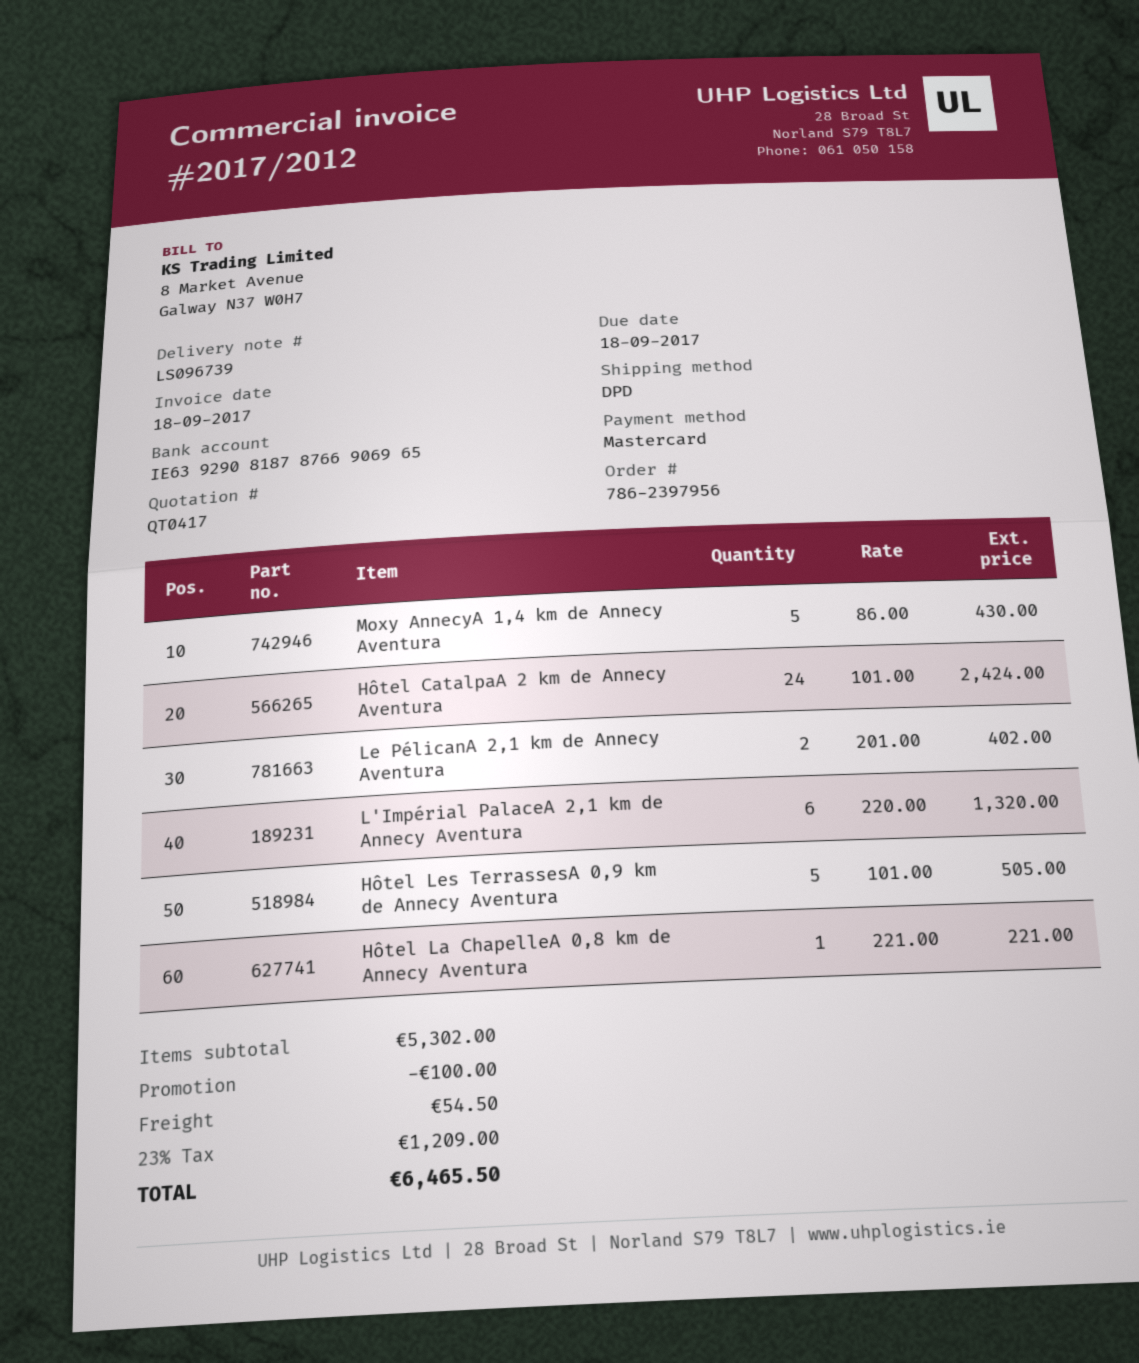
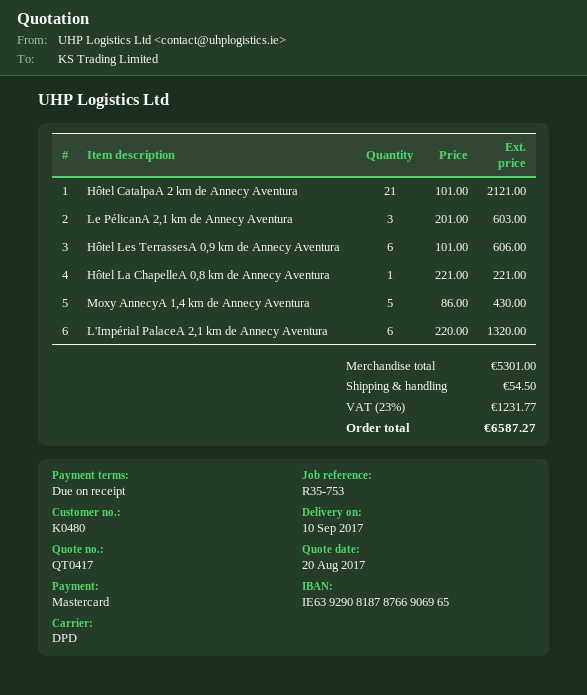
Hôtel CatalpaA 2 km de Annecy Aventura: 24 x 101.00 = 2424.00 -> 21 x 101.00 = 2121.00
Le PélicanA 2,1 km de Annecy Aventura: 2 x 201.00 = 402.00 -> 3 x 201.00 = 603.00
Hôtel Les TerrassesA 0,9 km de Annecy Aventura: 5 x 101.00 = 505.00 -> 6 x 101.00 = 606.00
subtotal: 5302.00 -> 5301.00
discount: 100.00 -> none
tax: 23% = 1209.00 -> 23% = 1231.77
total: 6465.50 -> 6587.27

